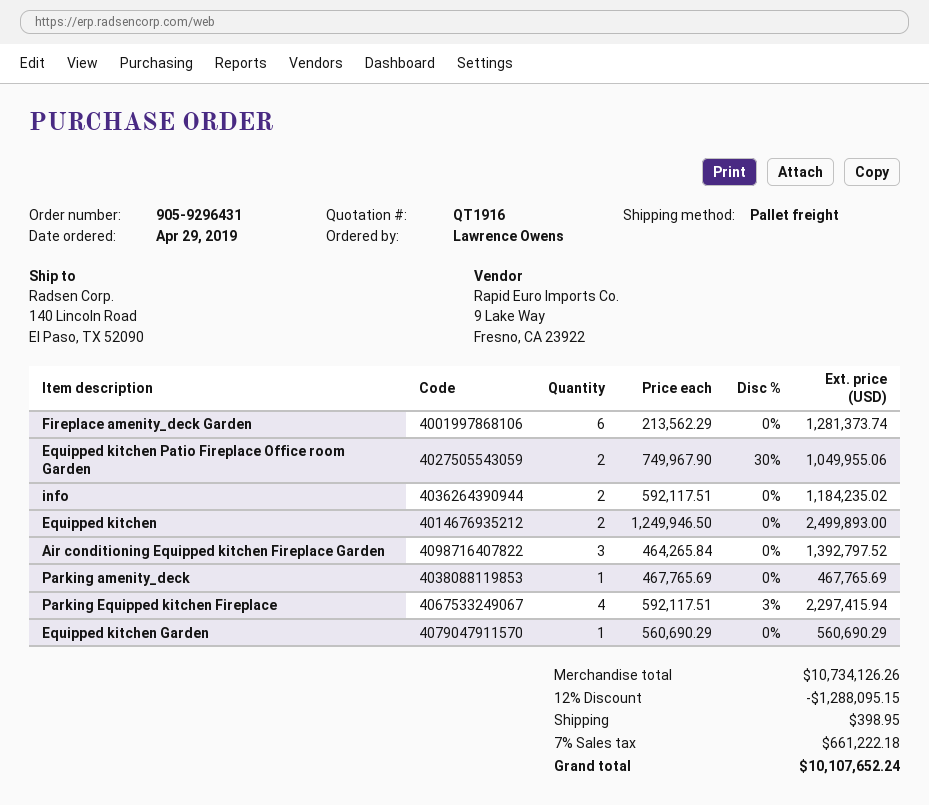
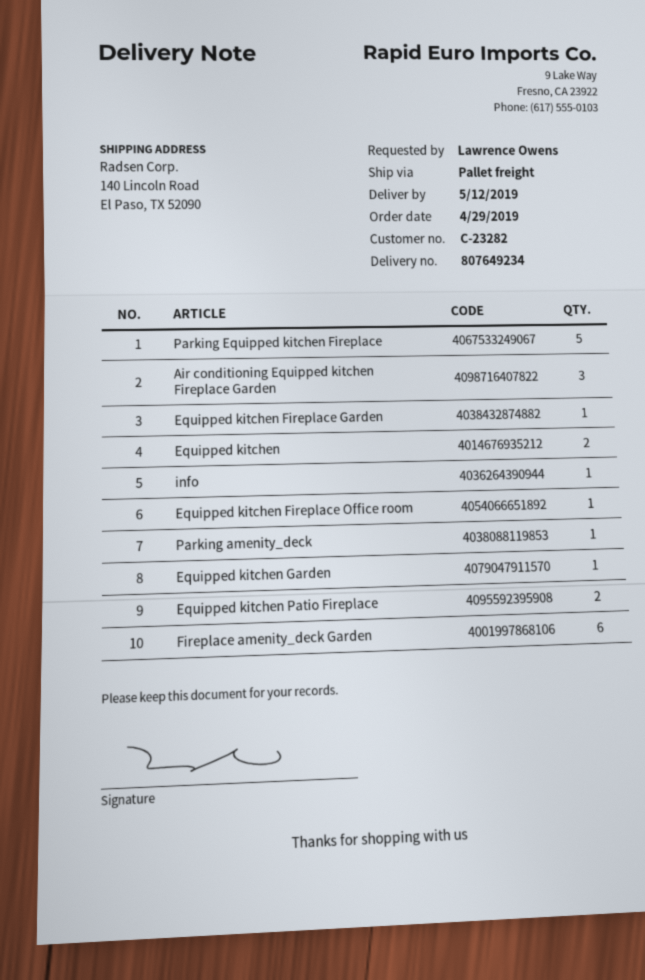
Equipped kitchen Patio Fireplace Office room Garden: 2 -> none
info: 2 -> 1
Parking Equipped kitchen Fireplace: 4 -> 5
Equipped kitchen Fireplace Garden: none -> 1
Equipped kitchen Fireplace Office room: none -> 1
Equipped kitchen Patio Fireplace: none -> 2

